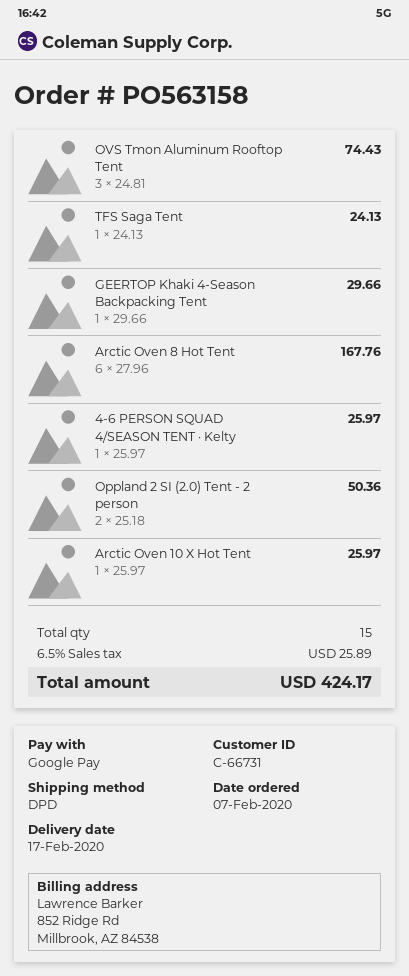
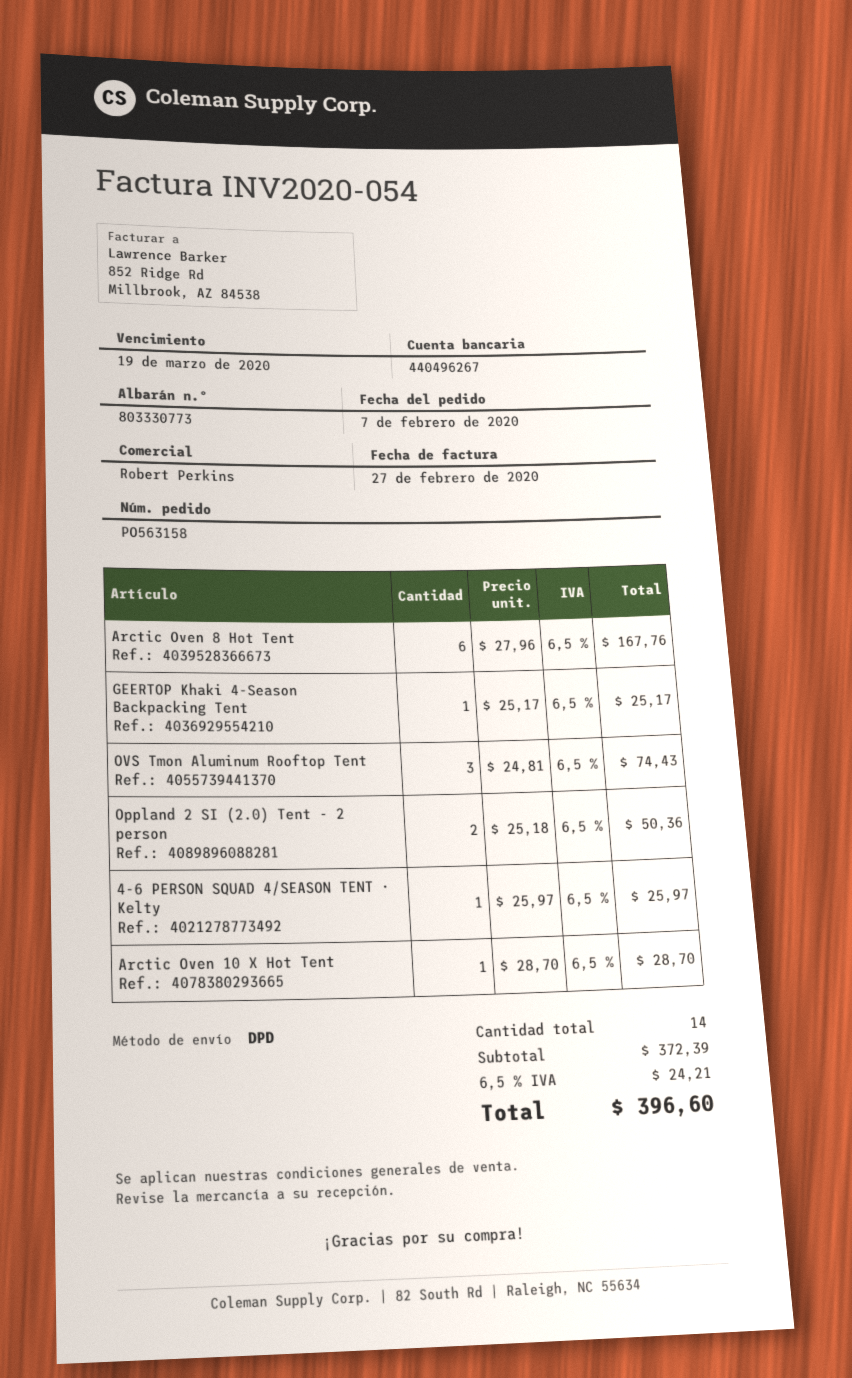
TFS Saga Tent: 1 x 24.13 = 24.13 -> none
GEERTOP Khaki 4-Season Backpacking Tent: 1 x 29.66 = 29.66 -> 1 x 25.17 = 25.17
Arctic Oven 10 X Hot Tent: 1 x 25.97 = 25.97 -> 1 x 28.70 = 28.70
total quantity: 15 -> 14
tax: 6.5% = 25.89 -> 6.5% = 24.21
total: 424.17 -> 396.60

